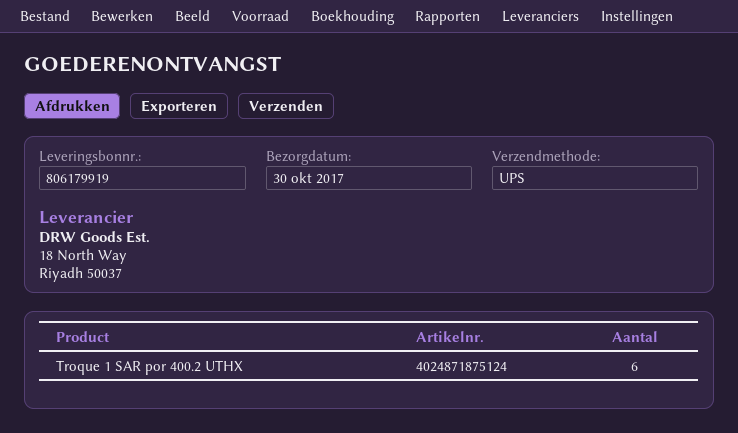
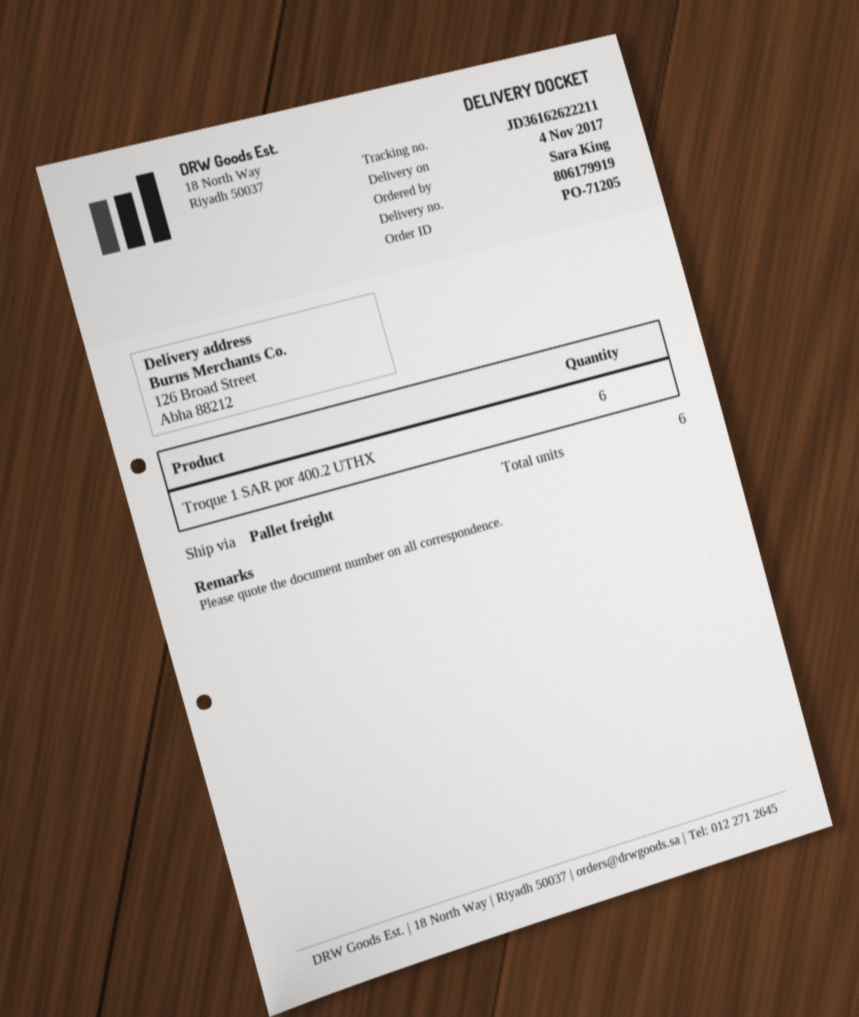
delivery date: 2017-10-30 -> 2017-11-04
shipping method: UPS -> pallet freight

